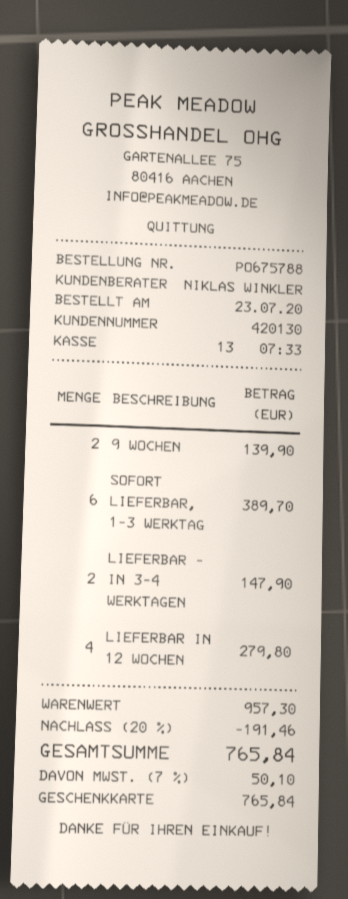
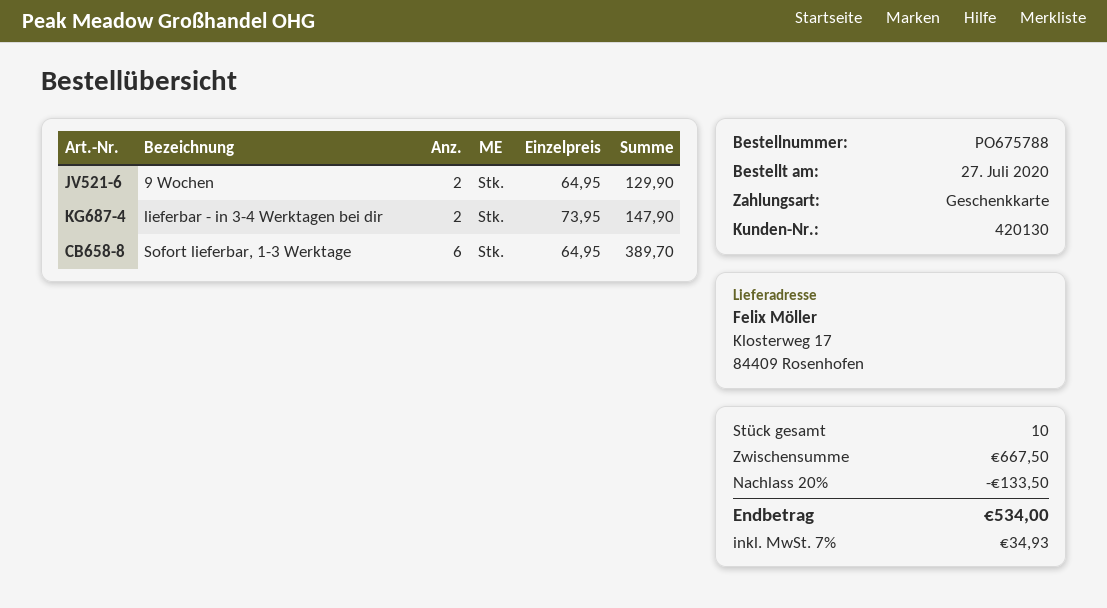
order date: 2020-07-23 -> 2020-07-27
9 WOCHEN: 2 for 139.90 -> 2 for 129.90
LIEFERBAR IN 12 WOCHEN: 4 for 279.80 -> none
subtotal: 957.30 -> 667.50
discount: 20% = 191.46 -> 20% = 133.50
tax: 7% = 50.10 -> 7% = 34.93
total: 765.84 -> 534.00

